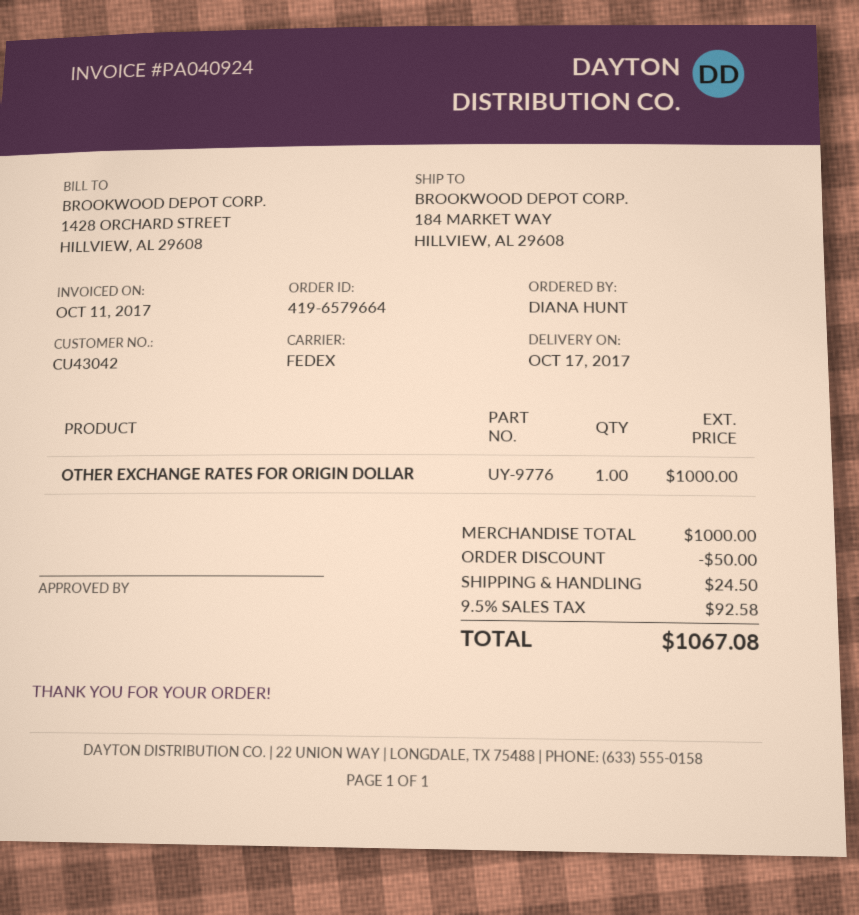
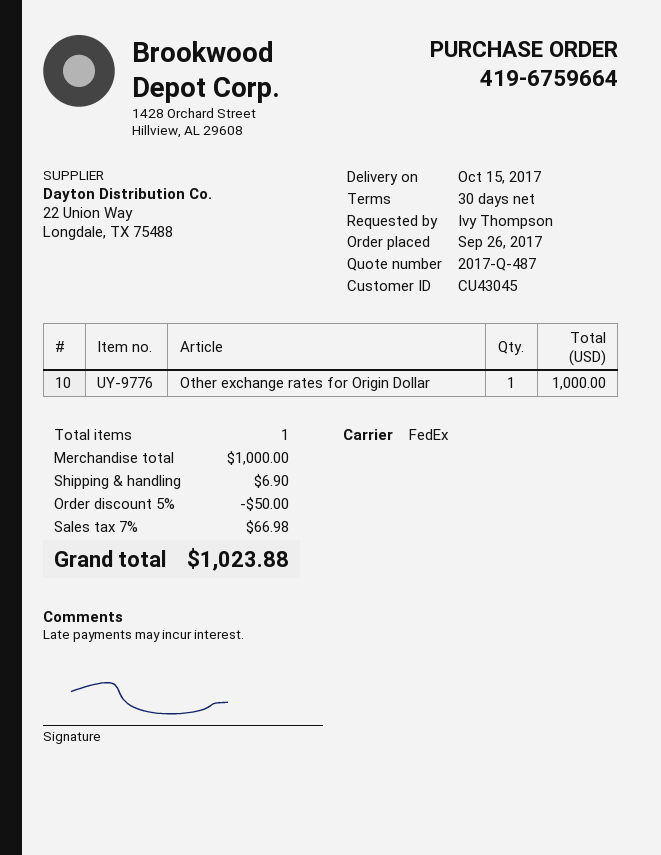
order number: 419-6579664 -> 419-6759664
delivery date: 2017-10-17 -> 2017-10-15
customer number: CU43042 -> CU43045
ordered by: DIANA HUNT -> Ivy Thompson
shipping: 24.50 -> 6.90
tax: 9.5% = 92.58 -> 7% = 66.98
total: 1067.08 -> 1023.88

